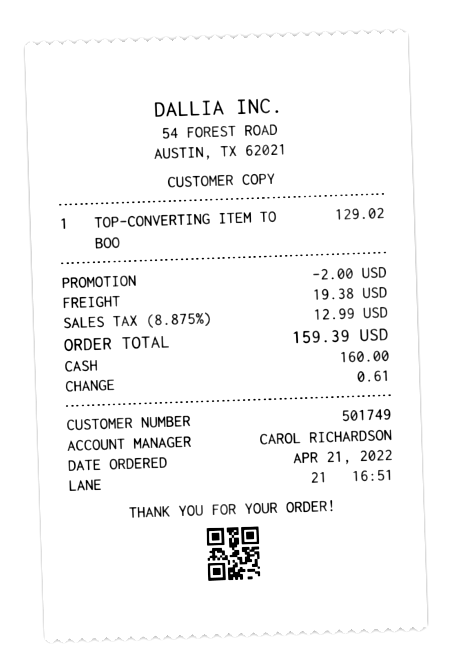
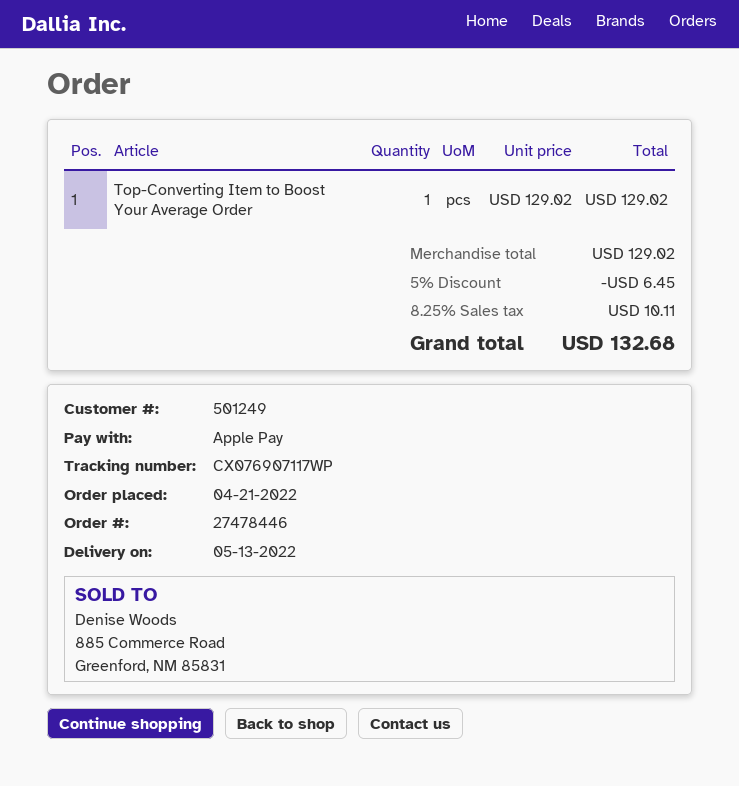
customer number: 501749 -> 501249
payment method: cash -> Apple Pay
discount: 2.00 -> 6.45
shipping: 19.38 -> none
tax: 8.875% = 12.99 -> 8.25% = 10.11
total: 159.39 -> 132.68

